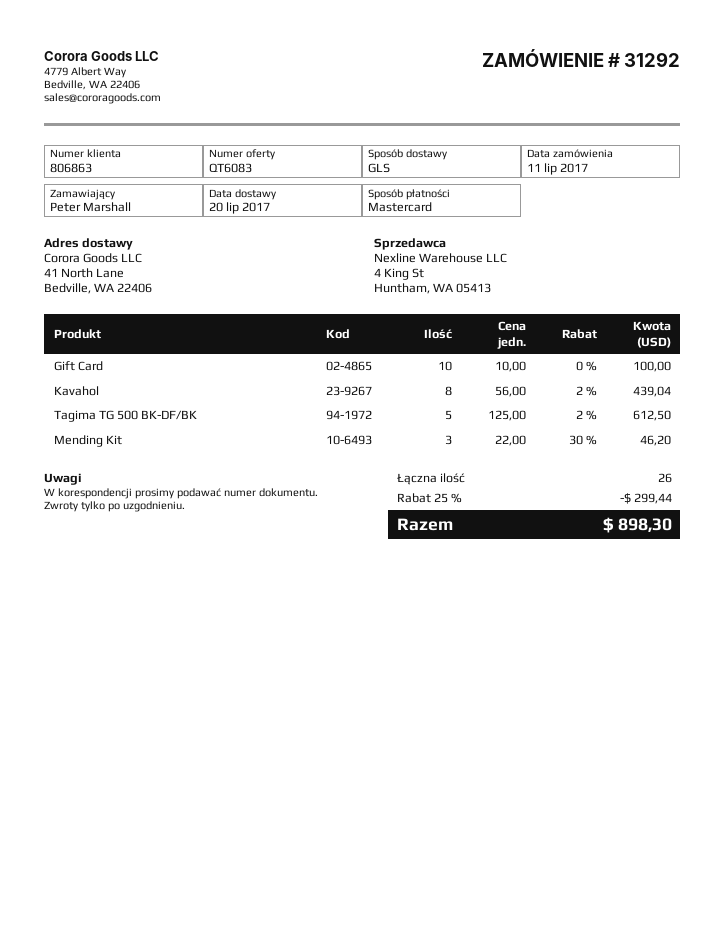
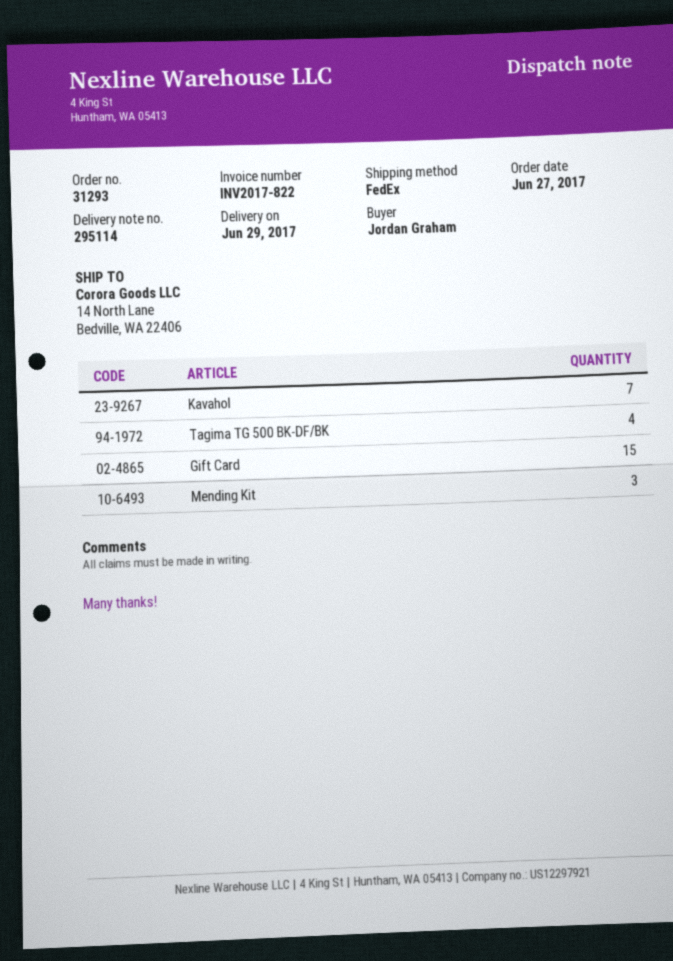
order number: 31292 -> 31293
order date: 2017-07-11 -> 2017-06-27
delivery date: 2017-07-20 -> 2017-06-29
ordered by: Peter Marshall -> Jordan Graham
shipping method: GLS -> FedEx
ship to: 41 North Lane, Bedville, WA 22406 -> 14 North Lane, Bedville, WA 22406
Gift Card: 10 -> 15
Kavahol: 8 -> 7
Tagima TG 500 BK-DF/BK: 5 -> 4

